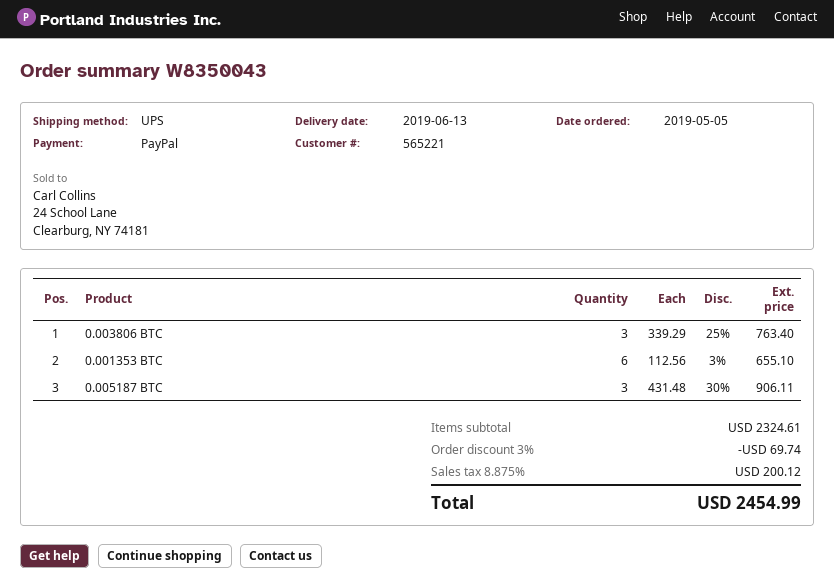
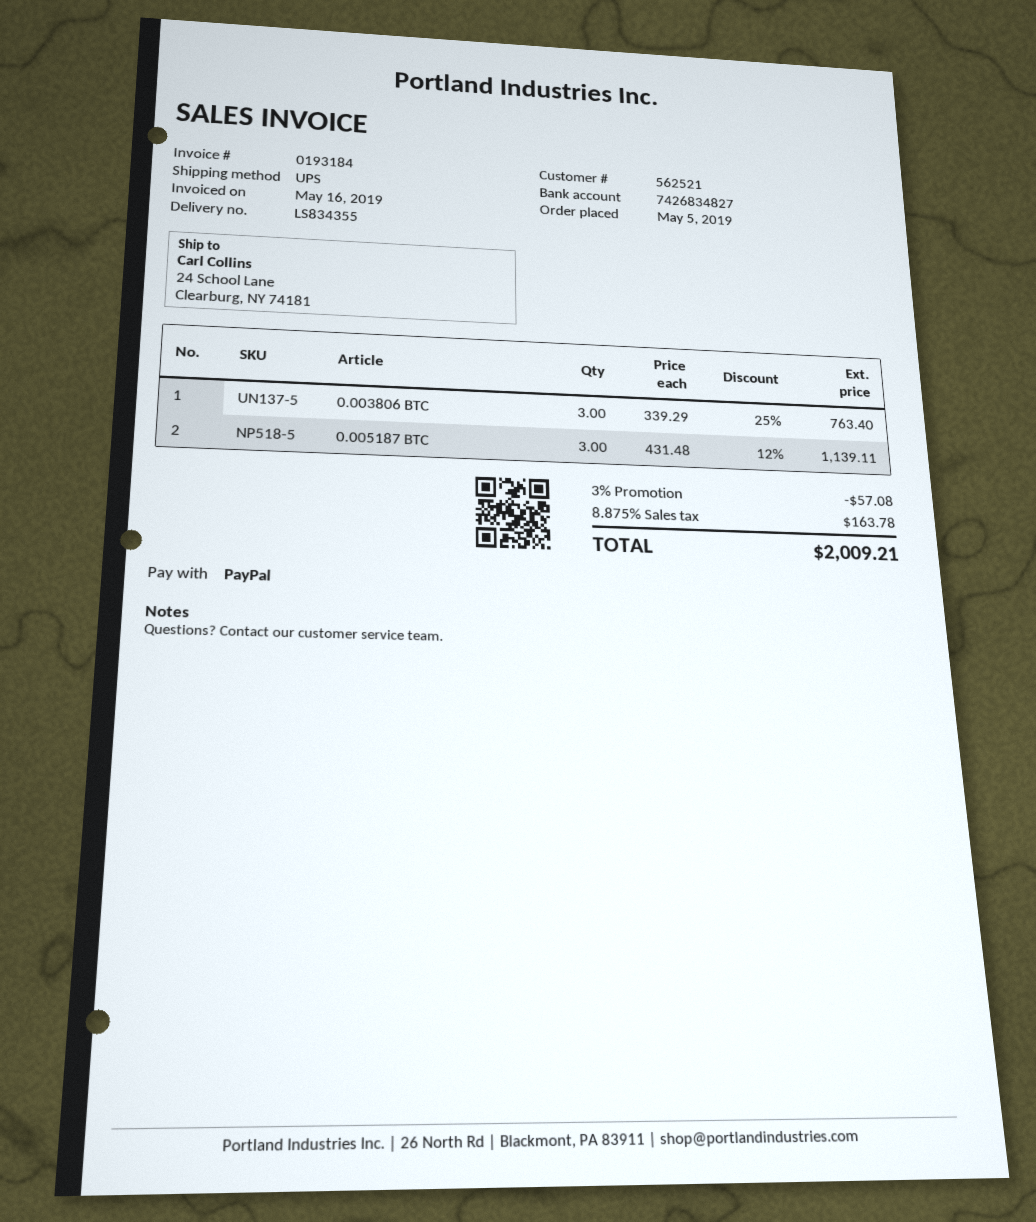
customer number: 565221 -> 562521
0.001353 BTC: 6 x 112.56 - 3% = 655.10 -> none
0.005187 BTC: 3 x 431.48 - 30% = 906.11 -> 3 x 431.48 - 12% = 1139.11
discount: 3% = 69.74 -> 3% = 57.08
tax: 8.875% = 200.12 -> 8.875% = 163.78
total: 2454.99 -> 2009.21

